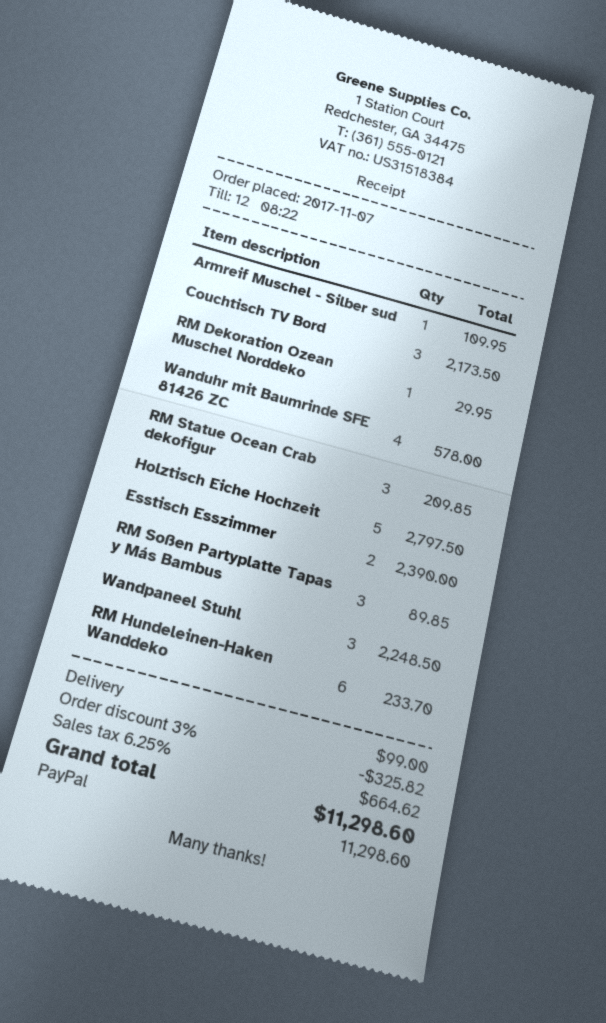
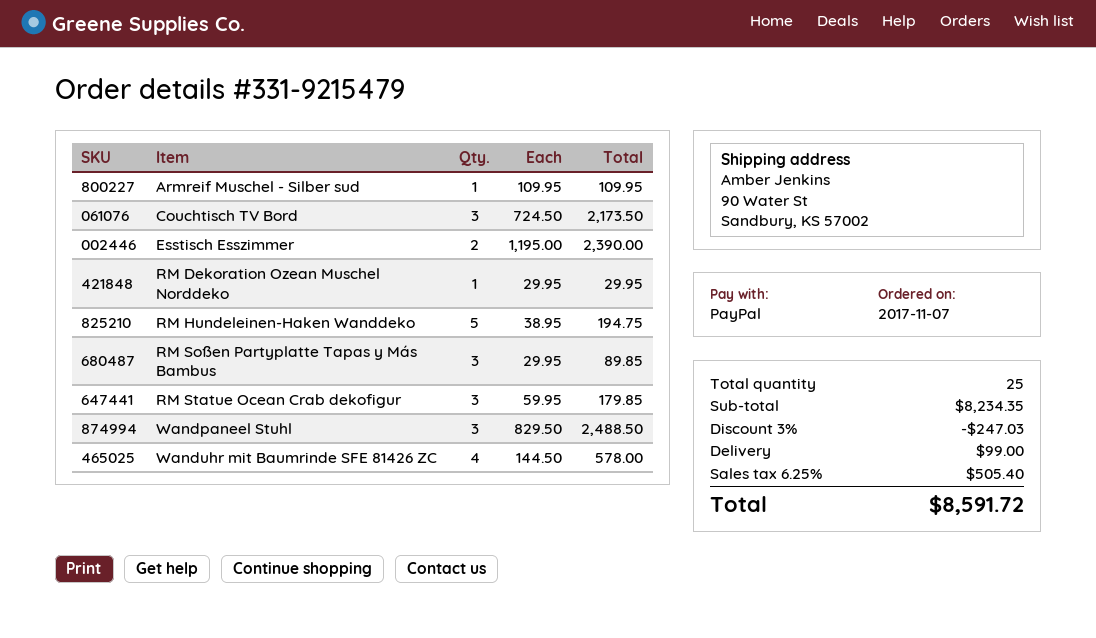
RM Statue Ocean Crab dekofigur: 3 for 209.85 -> 3 for 179.85
Holztisch Eiche Hochzeit: 5 for 2797.50 -> none
Wandpaneel Stuhl: 3 for 2248.50 -> 3 for 2488.50
RM Hundeleinen-Haken Wanddeko: 6 for 233.70 -> 5 for 194.75
discount: 3% = 325.82 -> 3% = 247.03
tax: 6.25% = 664.62 -> 6.25% = 505.40
total: 11298.60 -> 8591.72

